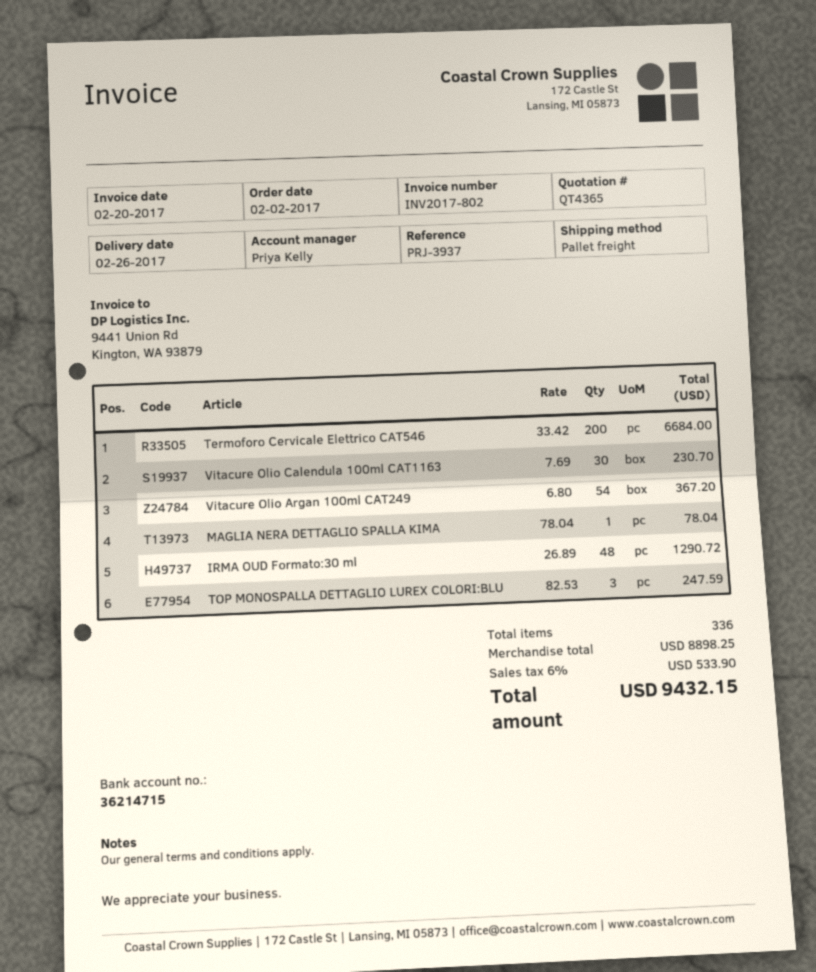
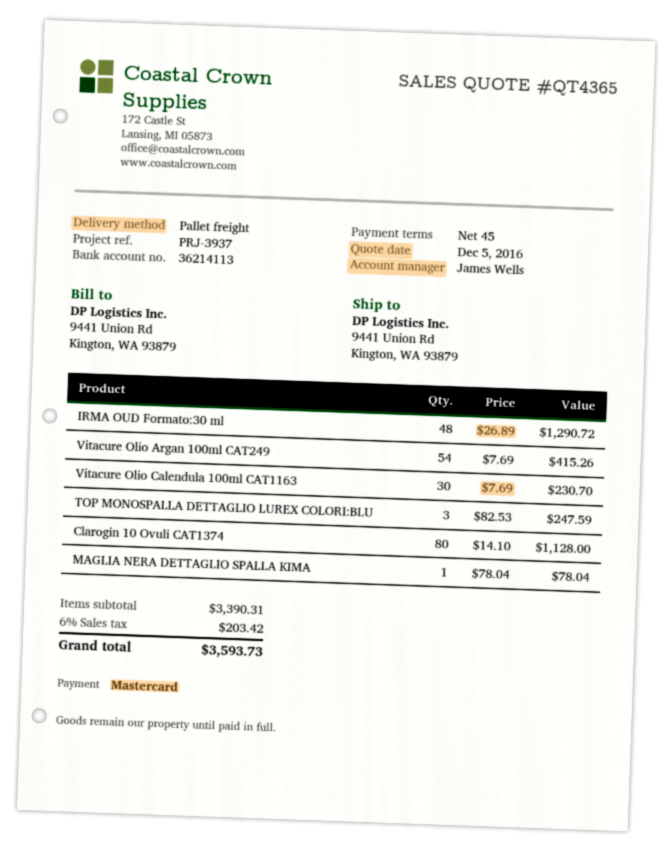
sales rep: Priya Kelly -> James Wells
bank account: 36214715 -> 36214113
Termoforo Cervicale Elettrico CAT546: 200 x 33.42 = 6684.00 -> none
Vitacure Olio Argan 100ml CAT249: 54 x 6.80 = 367.20 -> 54 x 7.69 = 415.26
Clarogin 10 Ovuli CAT1374: none -> 80 x 14.10 = 1128.00
subtotal: 8898.25 -> 3390.31
tax: 6% = 533.90 -> 6% = 203.42
total: 9432.15 -> 3593.73

